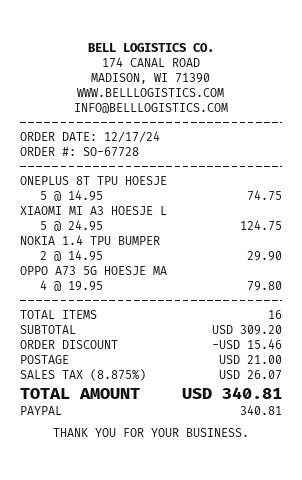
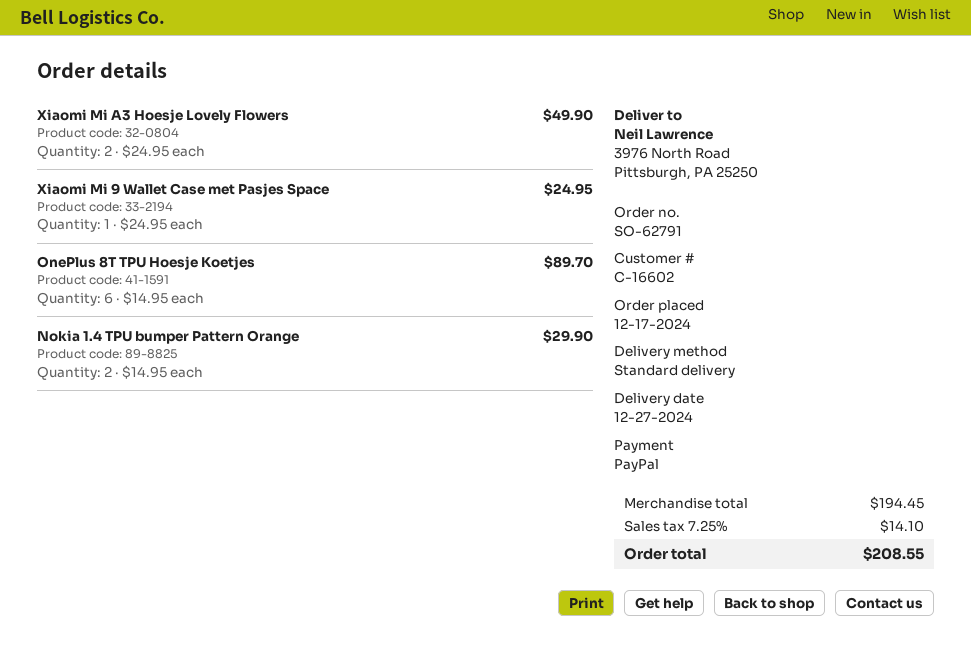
order number: SO-67728 -> SO-62791
ONEPLUS 8T TPU HOESJE: 5 x 14.95 = 74.75 -> 6 x 14.95 = 89.70
XIAOMI MI A3 HOESJE L: 5 x 24.95 = 124.75 -> 2 x 24.95 = 49.90
OPPO A73 5G HOESJE MA: 4 x 19.95 = 79.80 -> none
Xiaomi Mi 9 Wallet Case met Pasjes Space: none -> 1 x 24.95 = 24.95
subtotal: 309.20 -> 194.45
discount: 15.46 -> none
shipping: 21.00 -> none
tax: 8.875% = 26.07 -> 7.25% = 14.10
total: 340.81 -> 208.55

